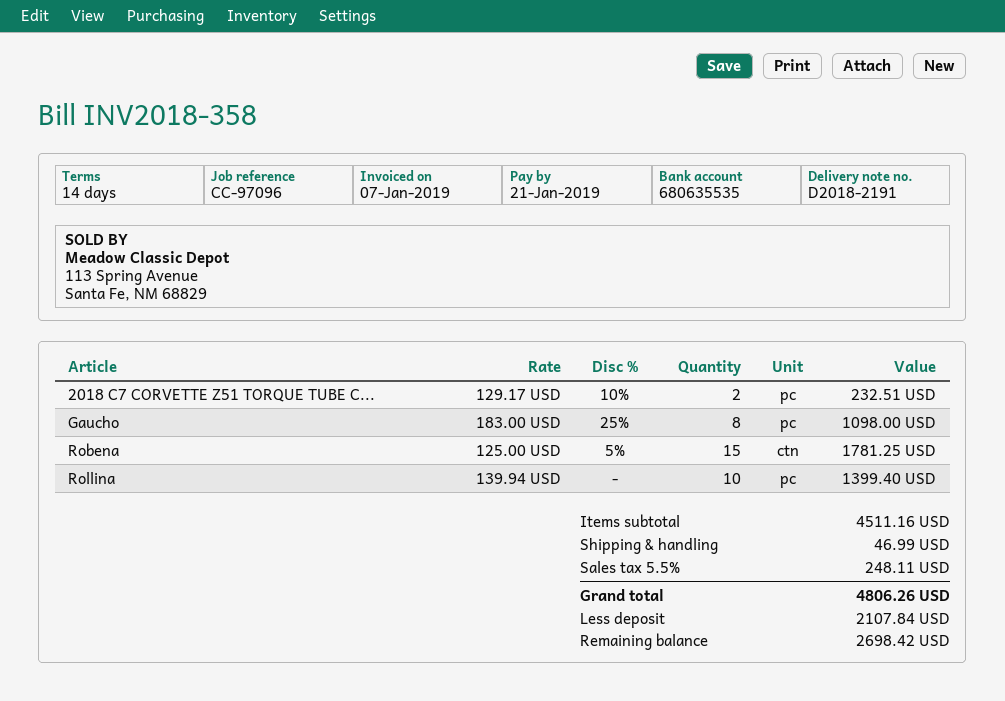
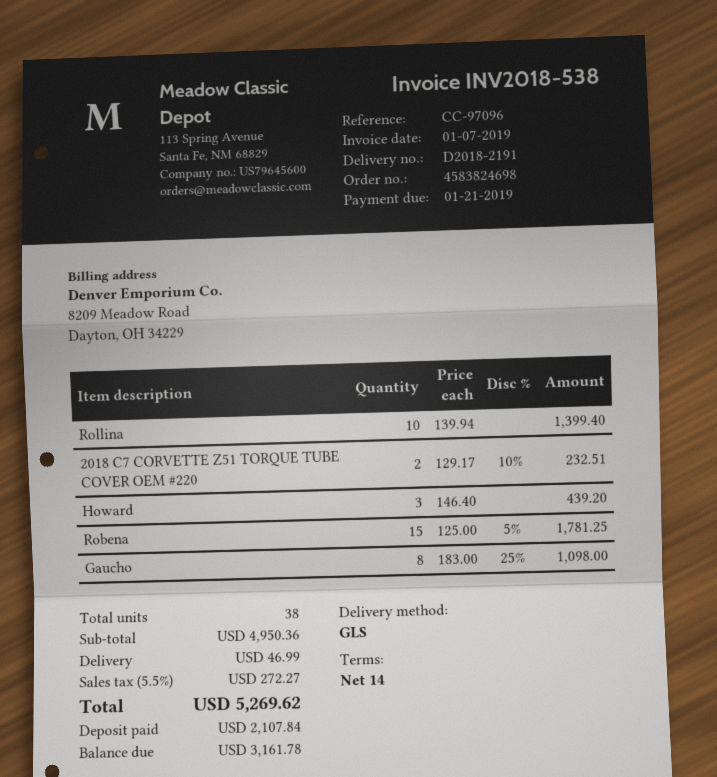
invoice number: INV2018-358 -> INV2018-538
Howard: none -> 3 x 146.40 = 439.20
subtotal: 4511.16 -> 4950.36
tax: 5.5% = 248.11 -> 5.5% = 272.27
total: 4806.26 -> 5269.62
balance: 2698.42 -> 3161.78

